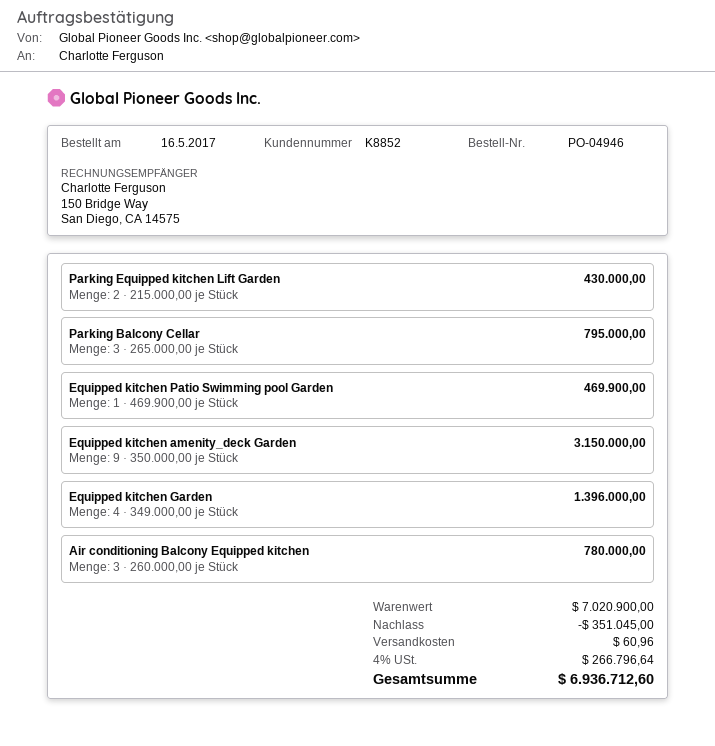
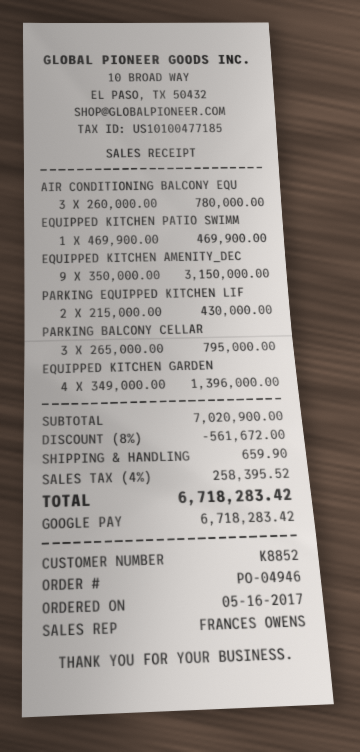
discount: 351045.00 -> 561672.00
shipping: 60.96 -> 659.90
tax: 4% = 266796.64 -> 4% = 258395.52
total: 6936712.60 -> 6718283.42

